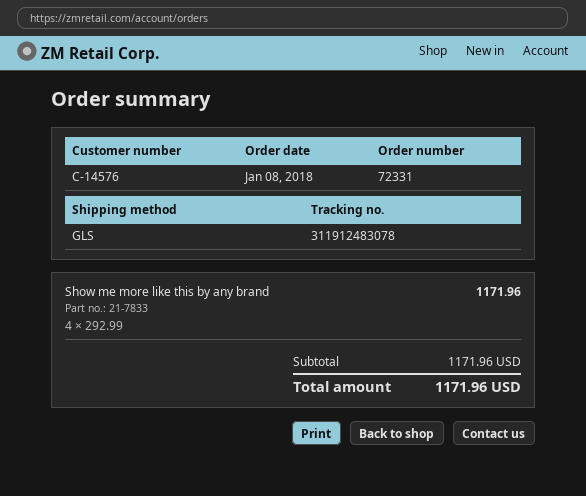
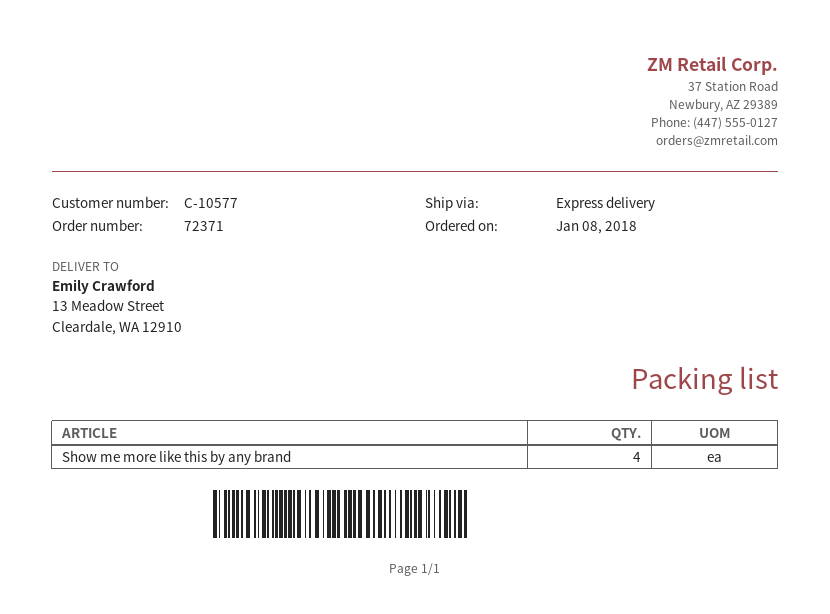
order number: 72331 -> 72371
customer number: C-14576 -> C-10577
shipping method: GLS -> express

